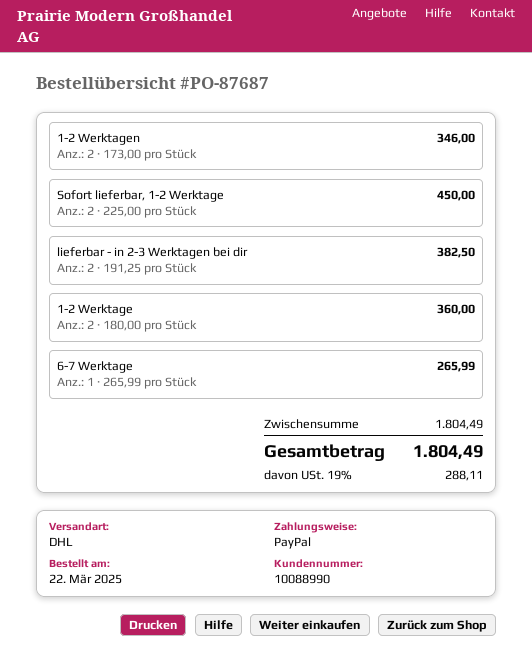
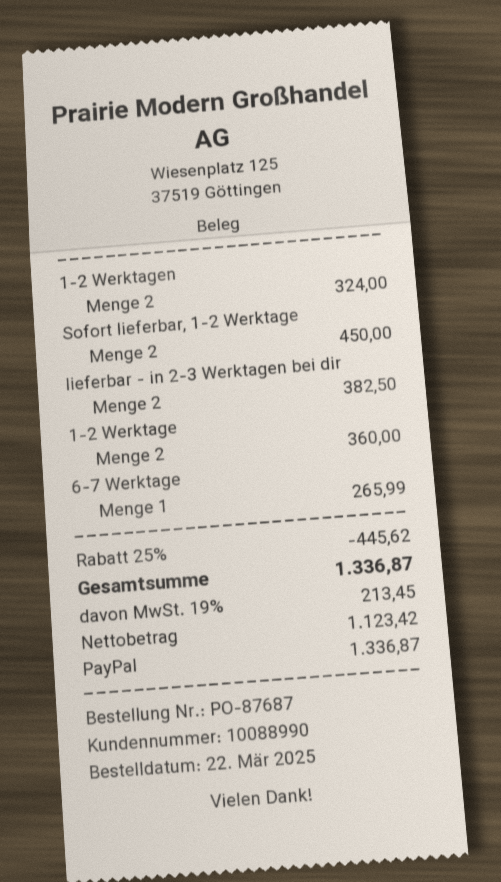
1-2 Werktagen: 2 for 346.00 -> 2 for 324.00
discount: none -> 25% = 445.62
tax: 19% = 288.11 -> 19% = 213.45
total: 1804.49 -> 1336.87

